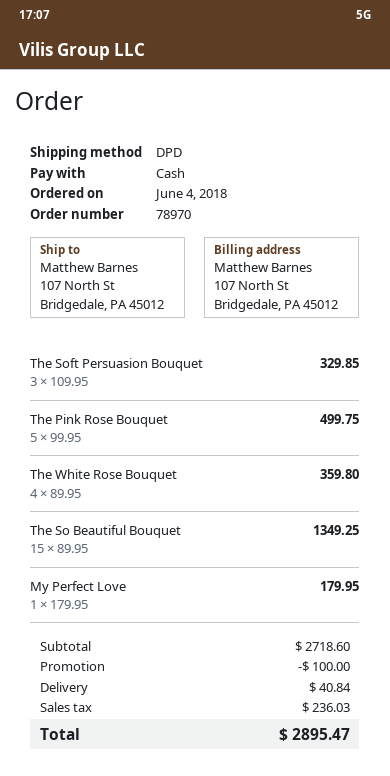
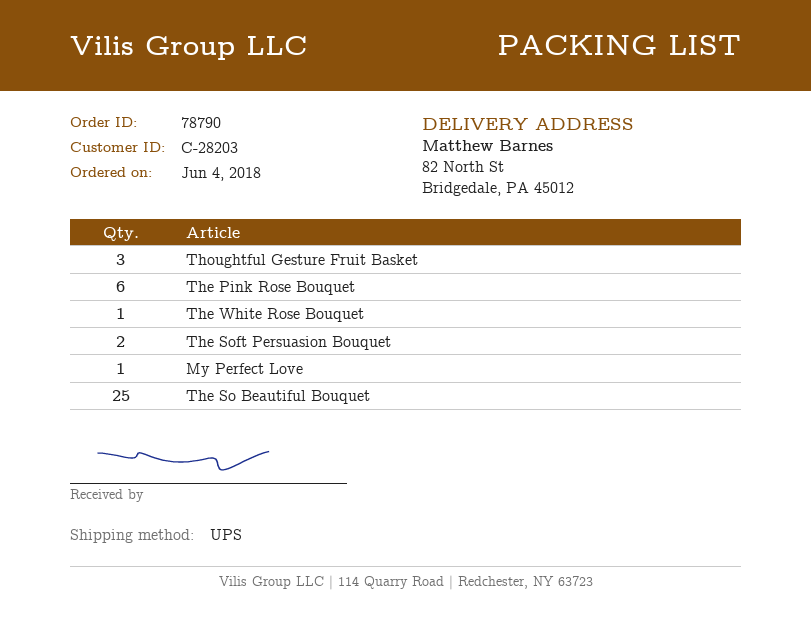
order number: 78970 -> 78790
shipping method: DPD -> UPS
ship to: 107 North St, Bridgedale, PA 45012 -> 82 North St, Bridgedale, PA 45012
The Soft Persuasion Bouquet: 3 -> 2
The Pink Rose Bouquet: 5 -> 6
The White Rose Bouquet: 4 -> 1
The So Beautiful Bouquet: 15 -> 25
Thoughtful Gesture Fruit Basket: none -> 3

